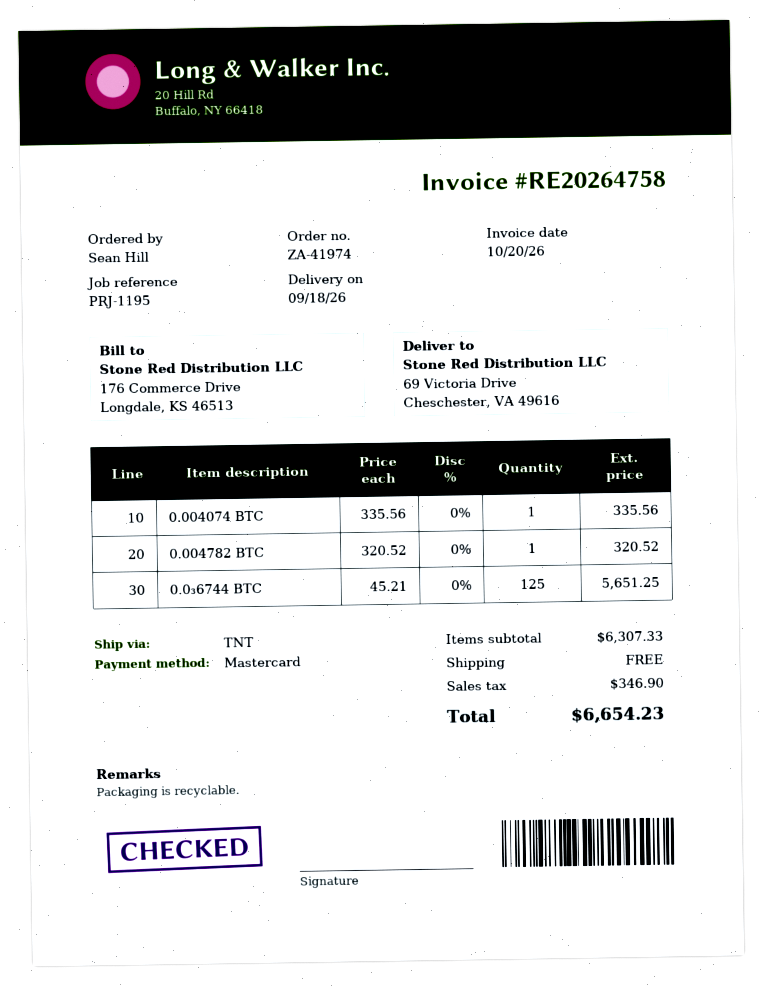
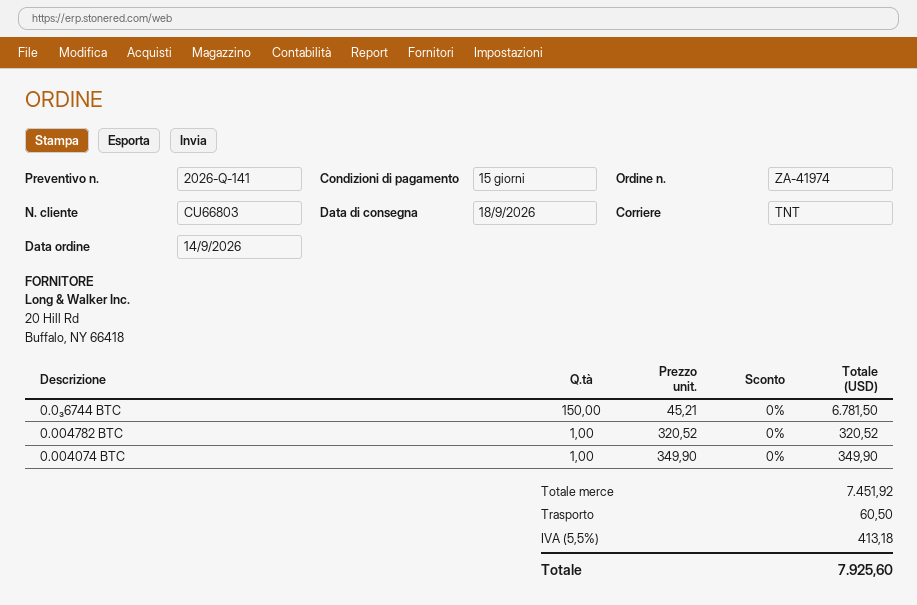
0.004074 BTC: 1 x 335.56 = 335.56 -> 1 x 349.90 = 349.90
0.0₃6744 BTC: 125 x 45.21 = 5651.25 -> 150 x 45.21 = 6781.50
subtotal: 6307.33 -> 7451.92
shipping: 0.00 -> 60.50
tax: 346.90 -> 413.18
total: 6654.23 -> 7925.60

